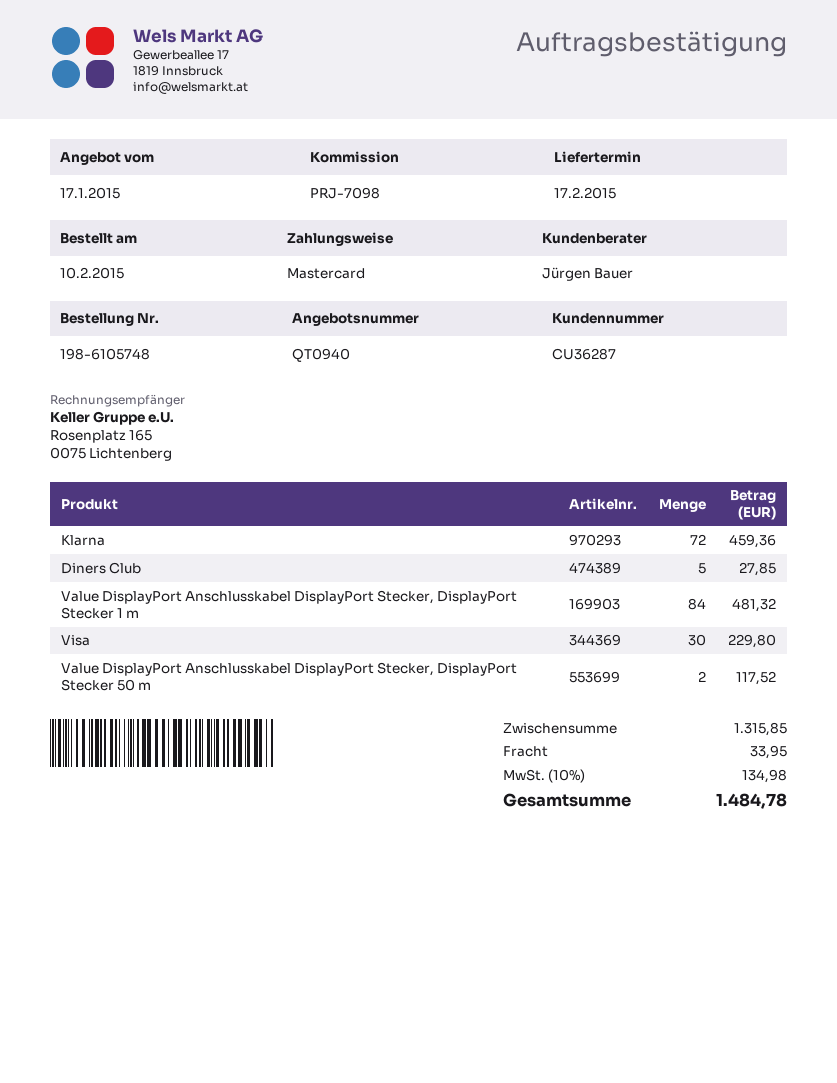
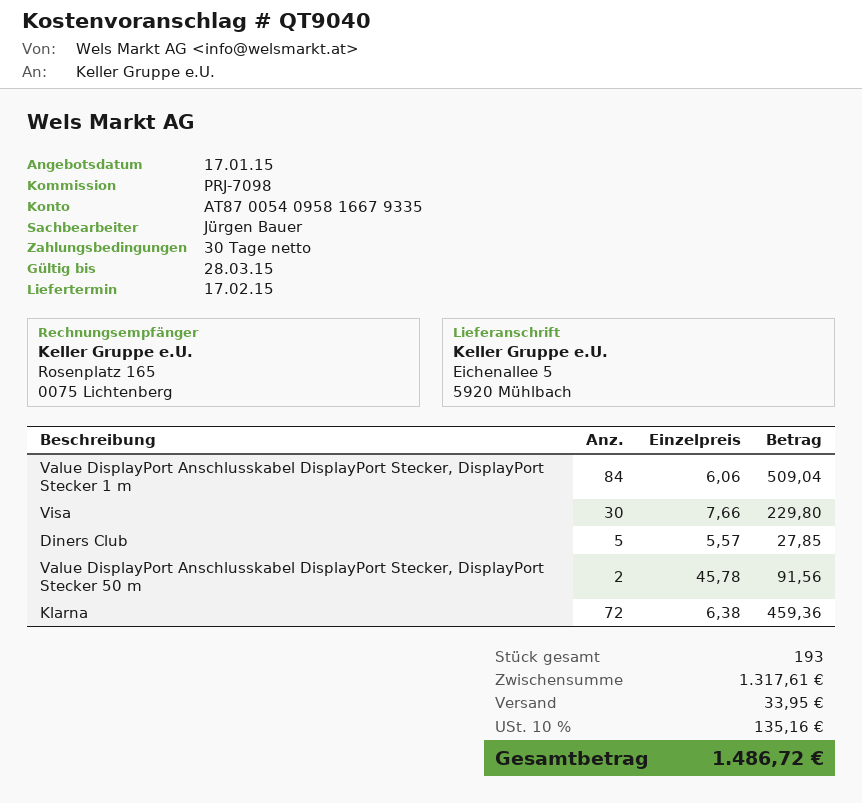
quote number: QT0940 -> QT9040
Value DisplayPort Anschlusskabel DisplayPort Stecker, DisplayPort Stecker 1 m: 84 for 481.32 -> 84 for 509.04
Value DisplayPort Anschlusskabel DisplayPort Stecker, DisplayPort Stecker 50 m: 2 for 117.52 -> 2 for 91.56
subtotal: 1315.85 -> 1317.61
tax: 10% = 134.98 -> 10% = 135.16
total: 1484.78 -> 1486.72

